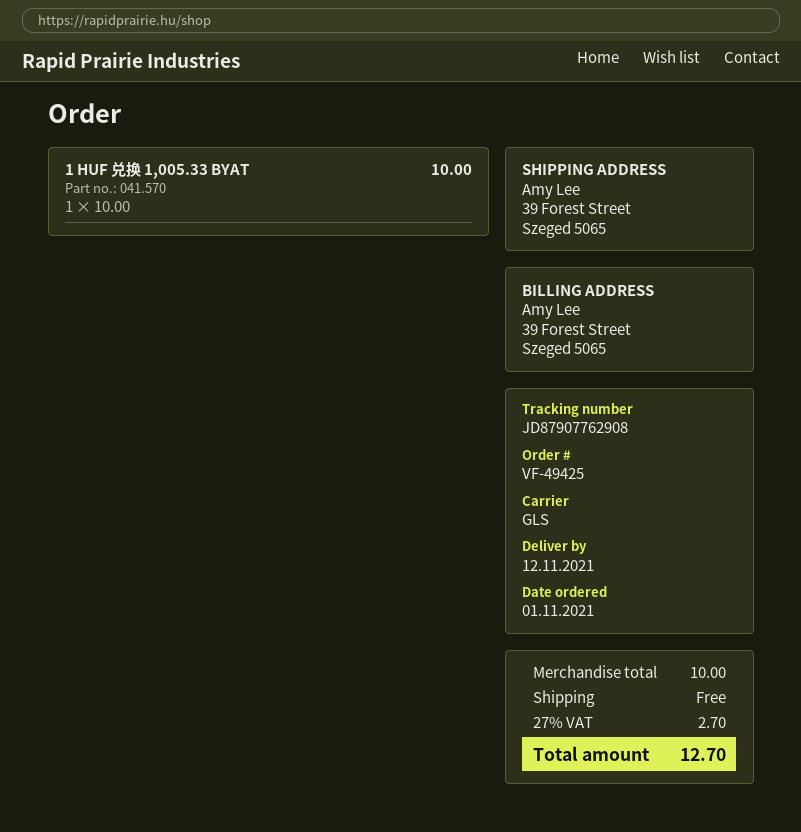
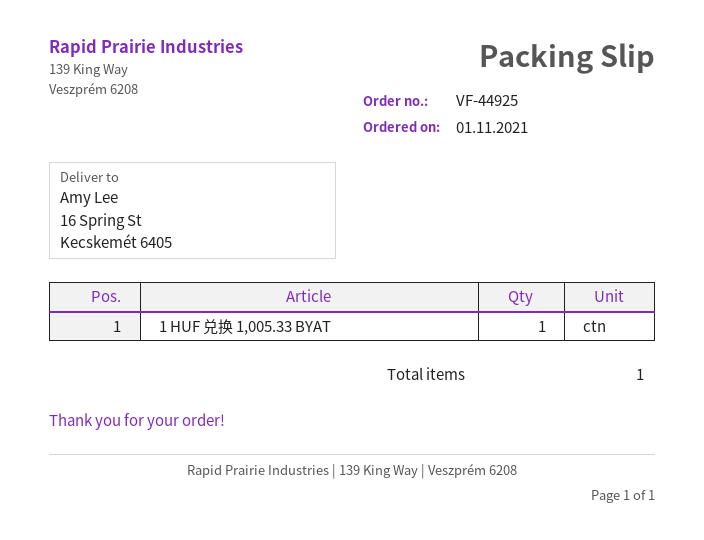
order number: VF-49425 -> VF-44925
ship to: 39 Forest Street, Szeged 5065 -> 16 Spring St, Kecskemét 6405

